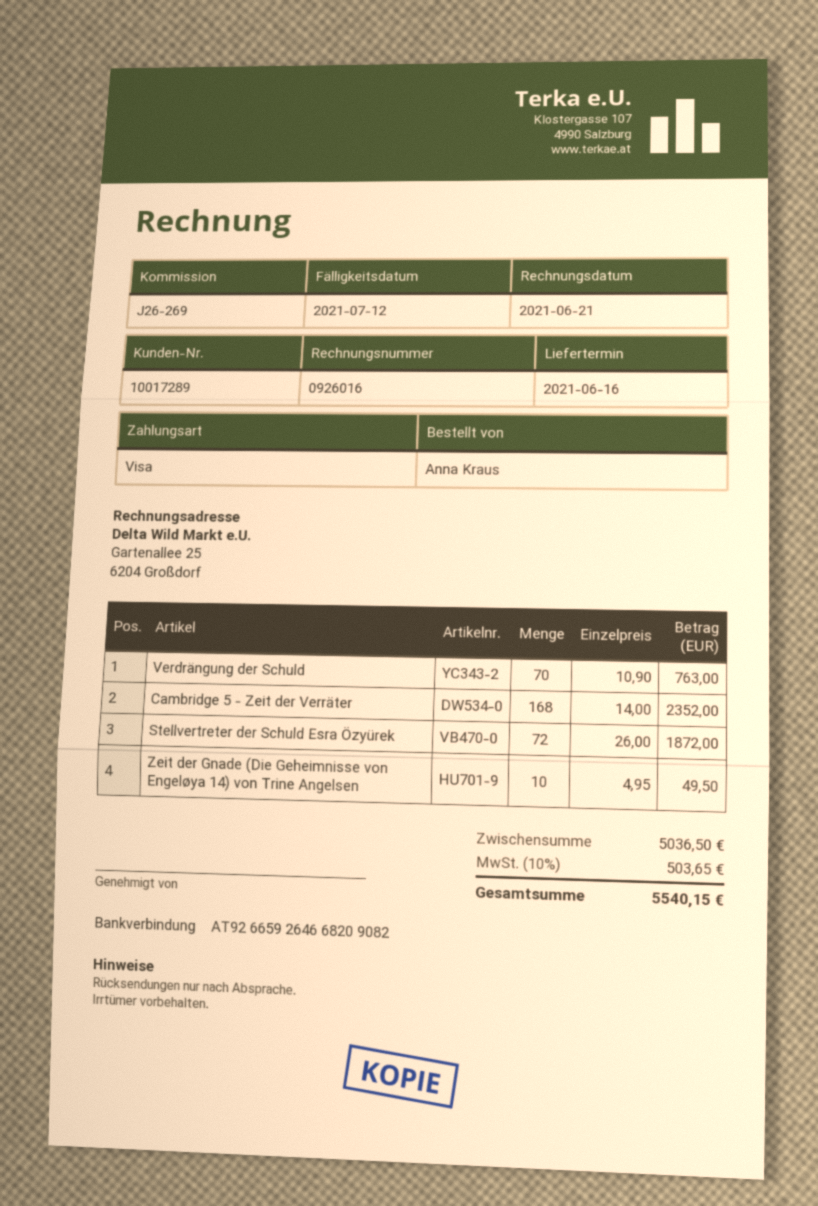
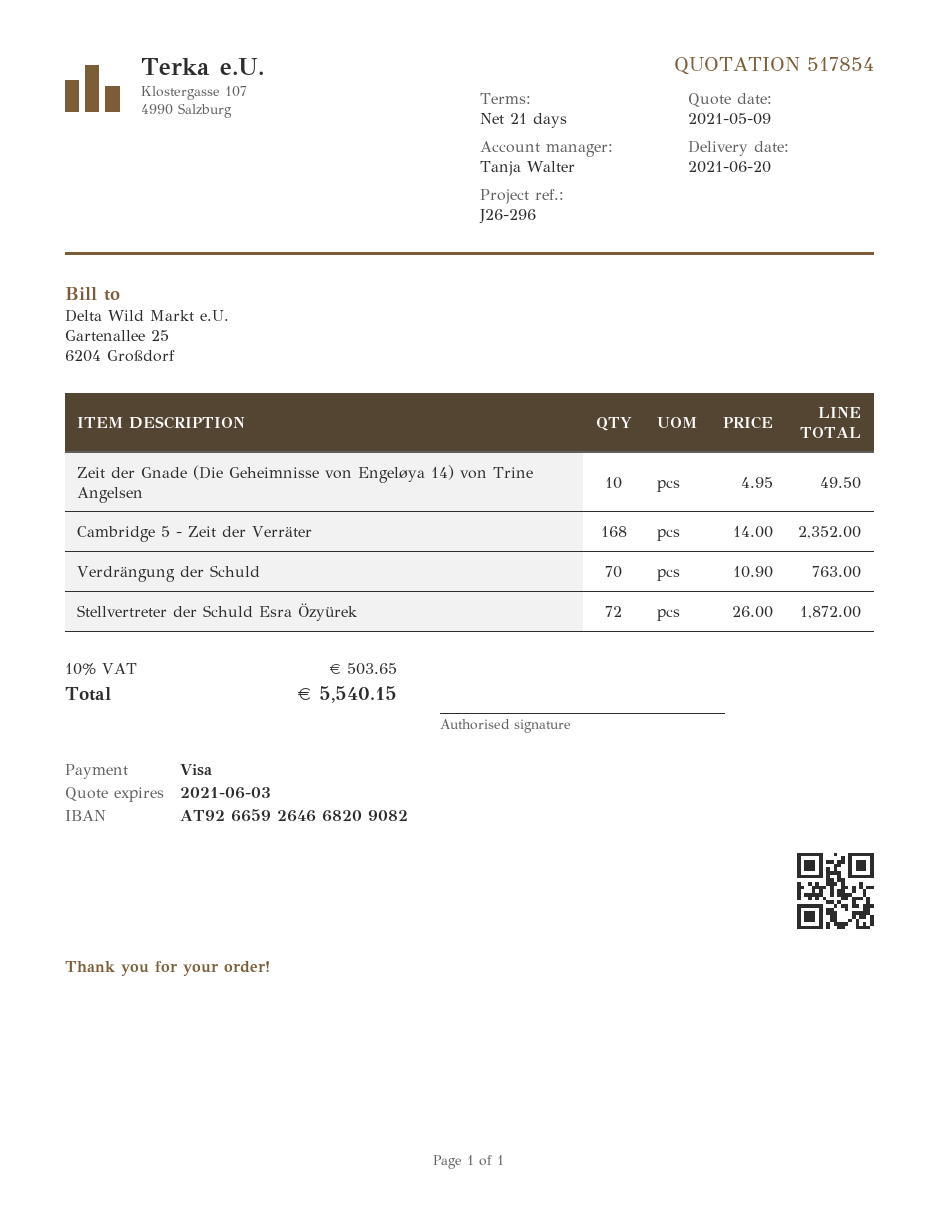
delivery date: 2021-06-16 -> 2021-06-20
reference: J26-269 -> J26-296

